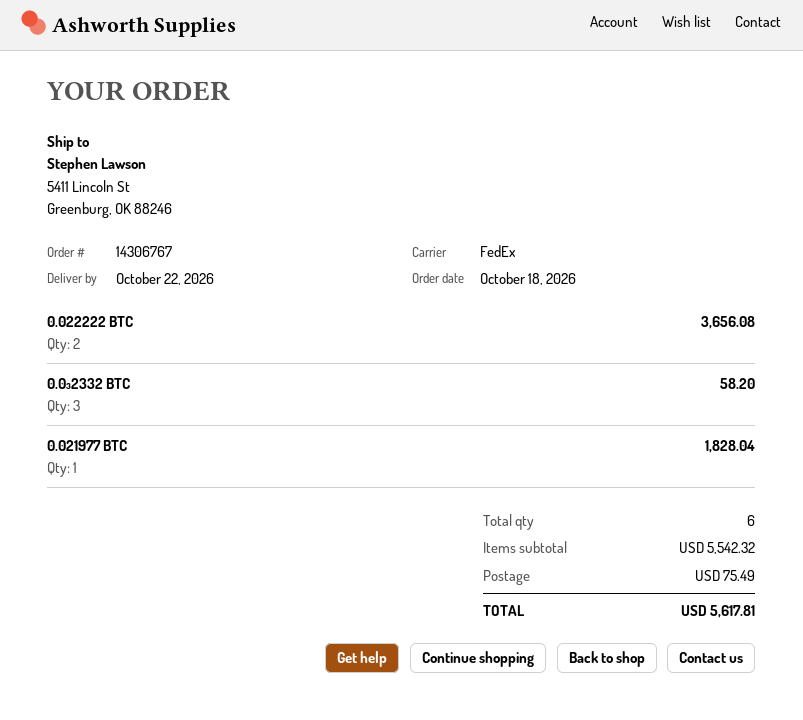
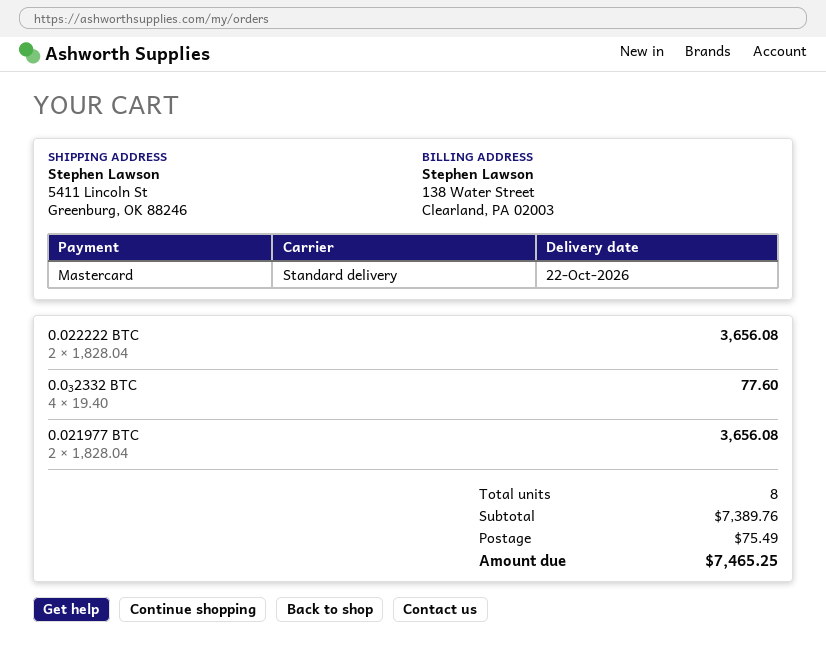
shipping method: FedEx -> standard
0.0₃2332 BTC: 3 for 58.20 -> 4 for 77.60
0.021977 BTC: 1 for 1828.04 -> 2 for 3656.08
total quantity: 6 -> 8
subtotal: 5542.32 -> 7389.76
total: 5617.81 -> 7465.25

